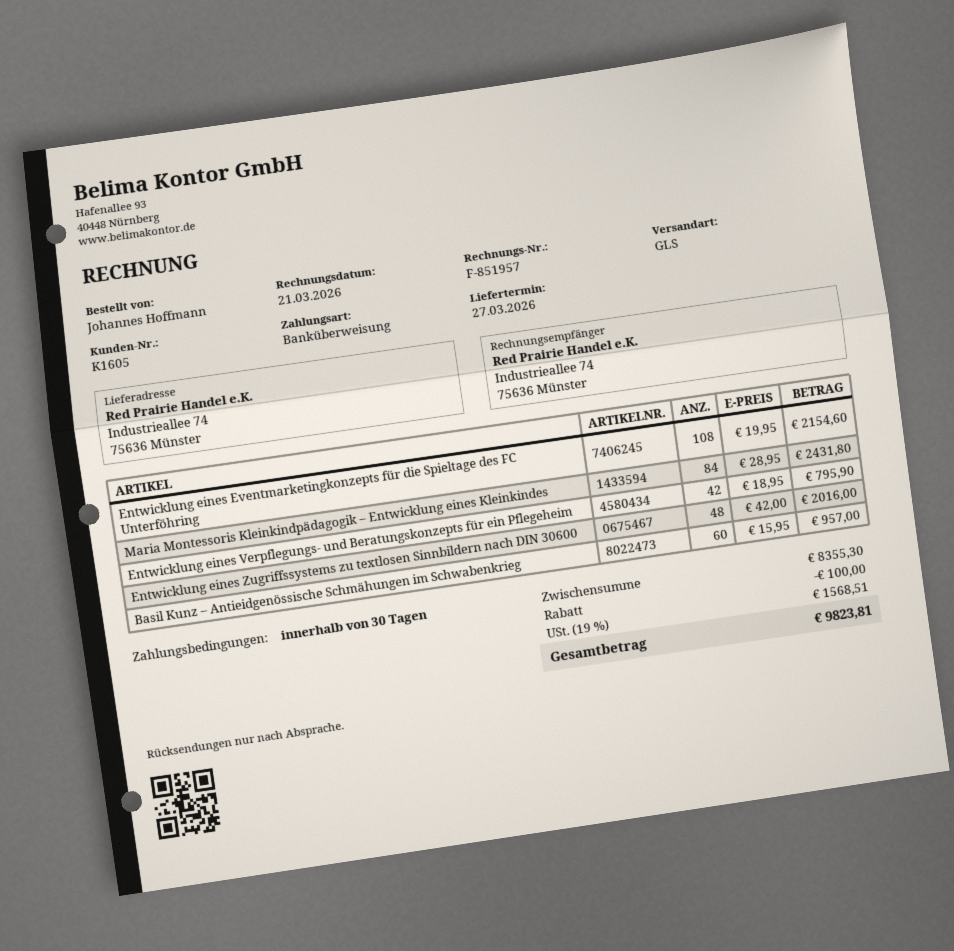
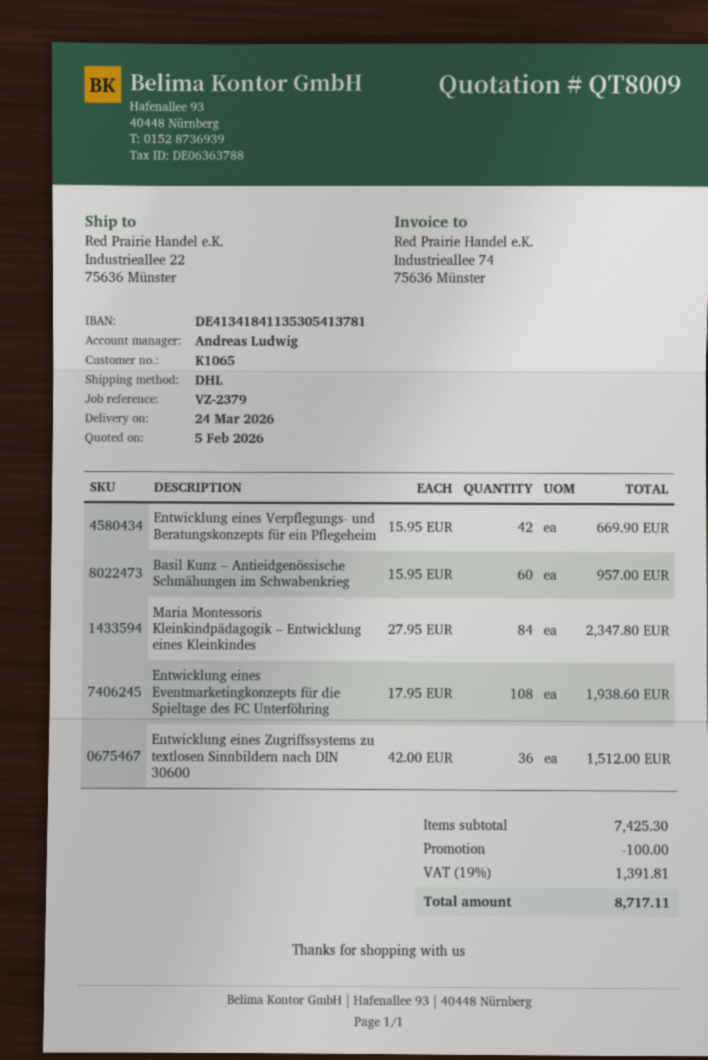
delivery date: 2026-03-27 -> 2026-03-24
customer number: K1605 -> K1065
shipping method: GLS -> DHL
ship to: Industrieallee 74, 75636 Münster -> Industrieallee 22, 75636 Münster
Entwicklung eines Eventmarketingkonzepts für die Spieltage des FC Unterföhring: 108 x 19.95 = 2154.60 -> 108 x 17.95 = 1938.60
Maria Montessoris Kleinkindpädagogik – Entwicklung eines Kleinkindes: 84 x 28.95 = 2431.80 -> 84 x 27.95 = 2347.80
Entwicklung eines Verpflegungs- und Beratungskonzepts für ein Pflegeheim: 42 x 18.95 = 795.90 -> 42 x 15.95 = 669.90
Entwicklung eines Zugriffssystems zu textlosen Sinnbildern nach DIN 30600: 48 x 42.00 = 2016.00 -> 36 x 42.00 = 1512.00
subtotal: 8355.30 -> 7425.30
tax: 19% = 1568.51 -> 19% = 1391.81
total: 9823.81 -> 8717.11

